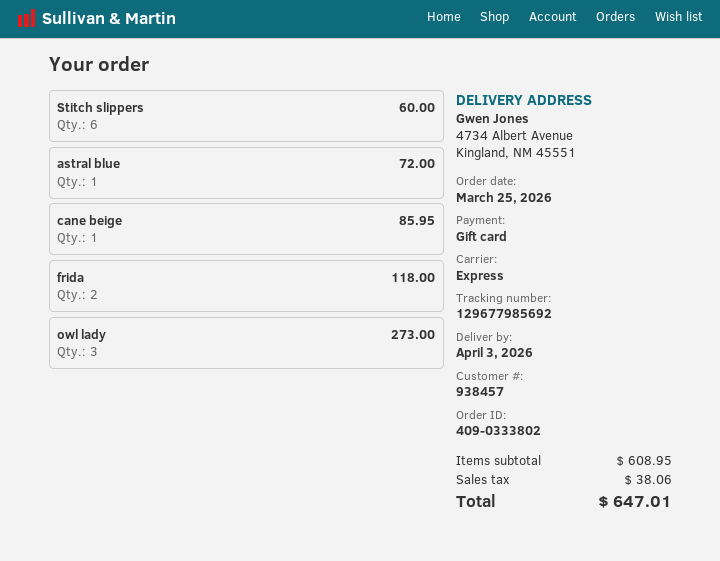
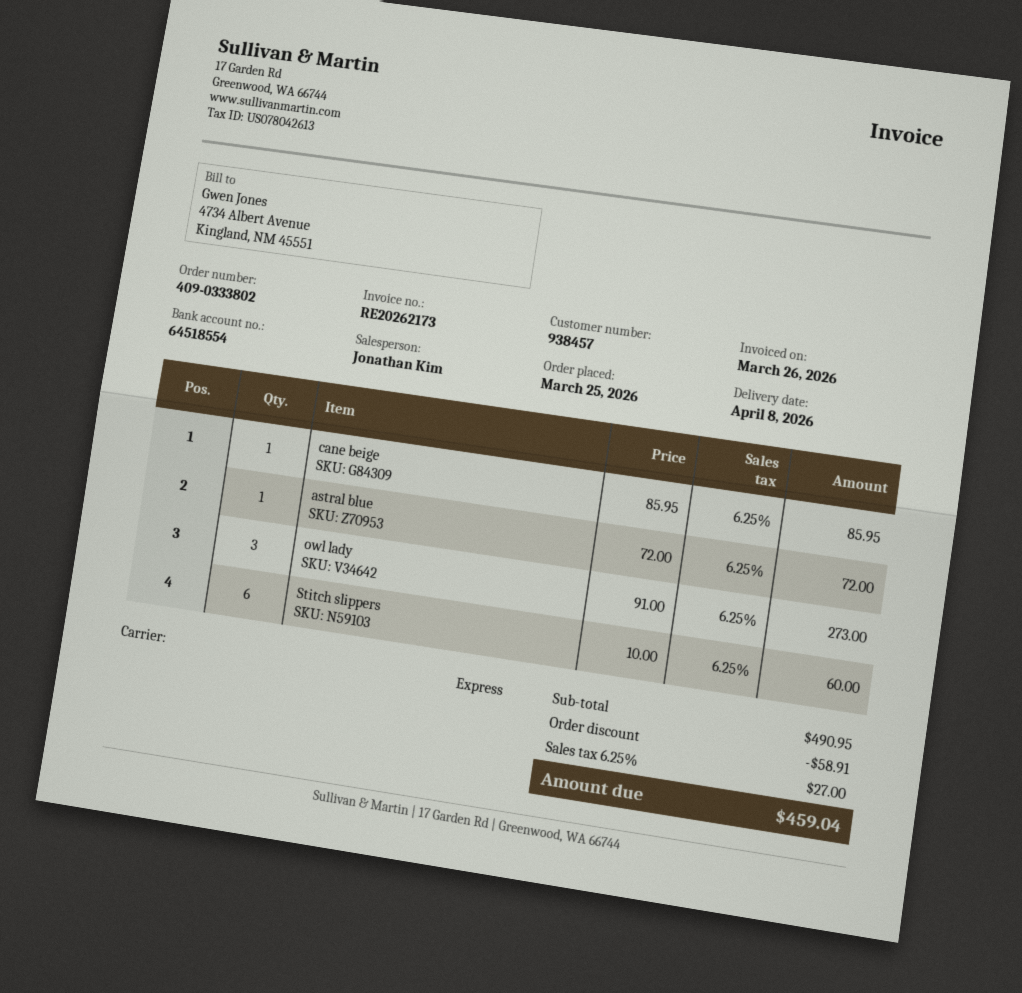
delivery date: 2026-04-03 -> 2026-04-08
frida: 2 for 118.00 -> none
subtotal: 608.95 -> 490.95
discount: none -> 58.91
tax: 38.06 -> 27.00
total: 647.01 -> 459.04

